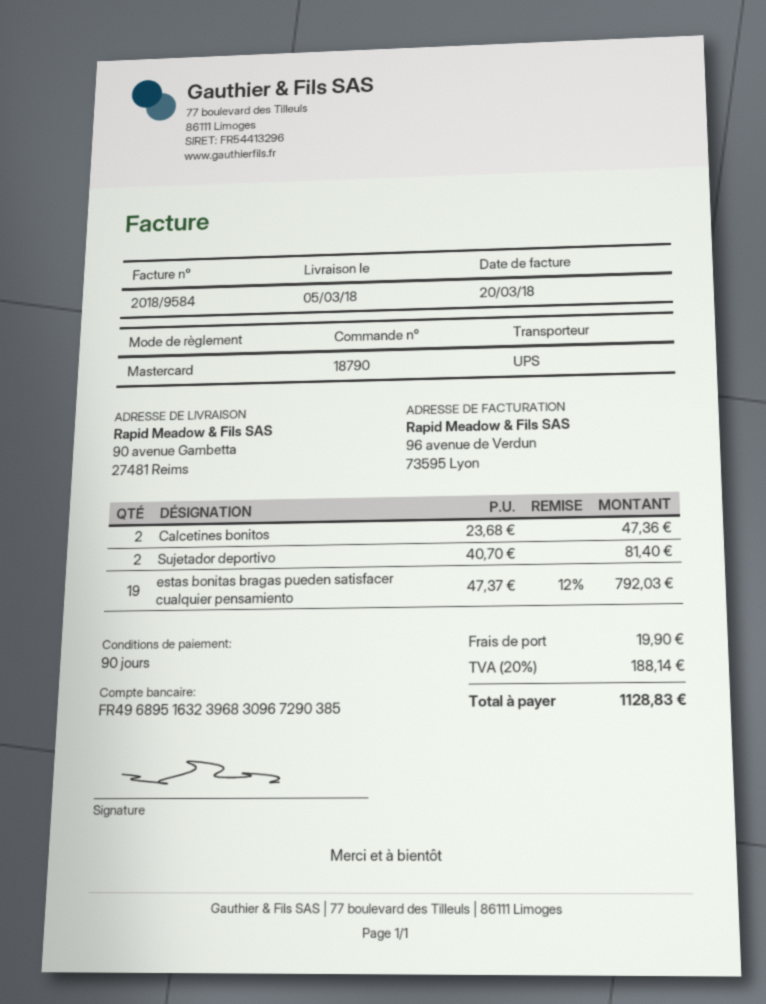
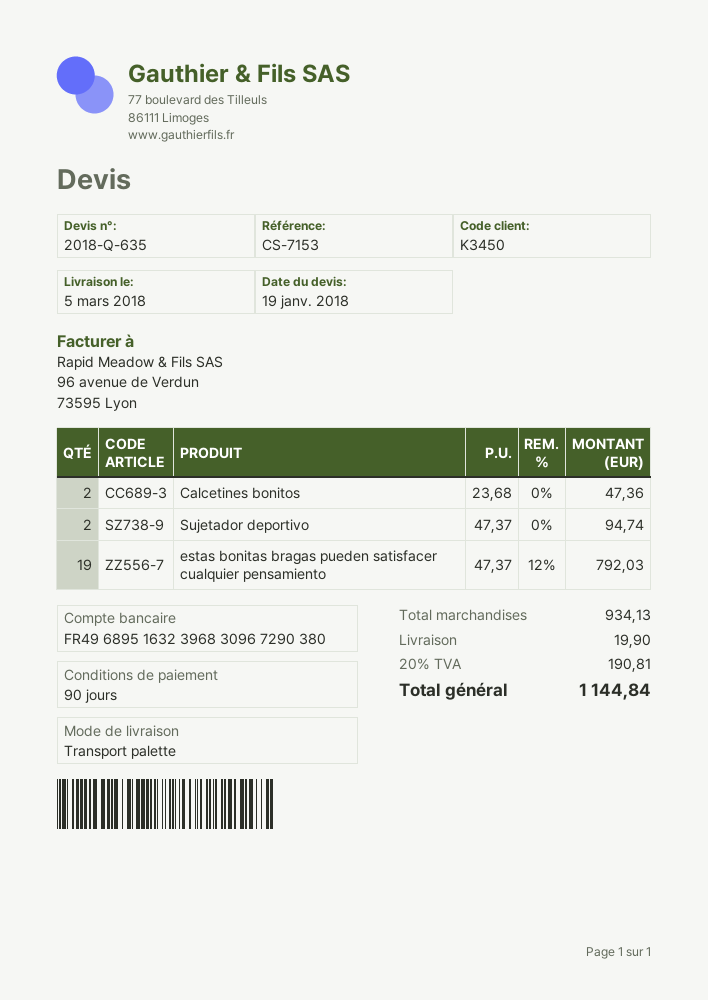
bank account: FR4968951632396830967290385 -> FR4968951632396830967290380
shipping method: UPS -> pallet freight
Sujetador deportivo: 2 x 40.70 = 81.40 -> 2 x 47.37 = 94.74
tax: 20% = 188.14 -> 20% = 190.81
total: 1128.83 -> 1144.84

